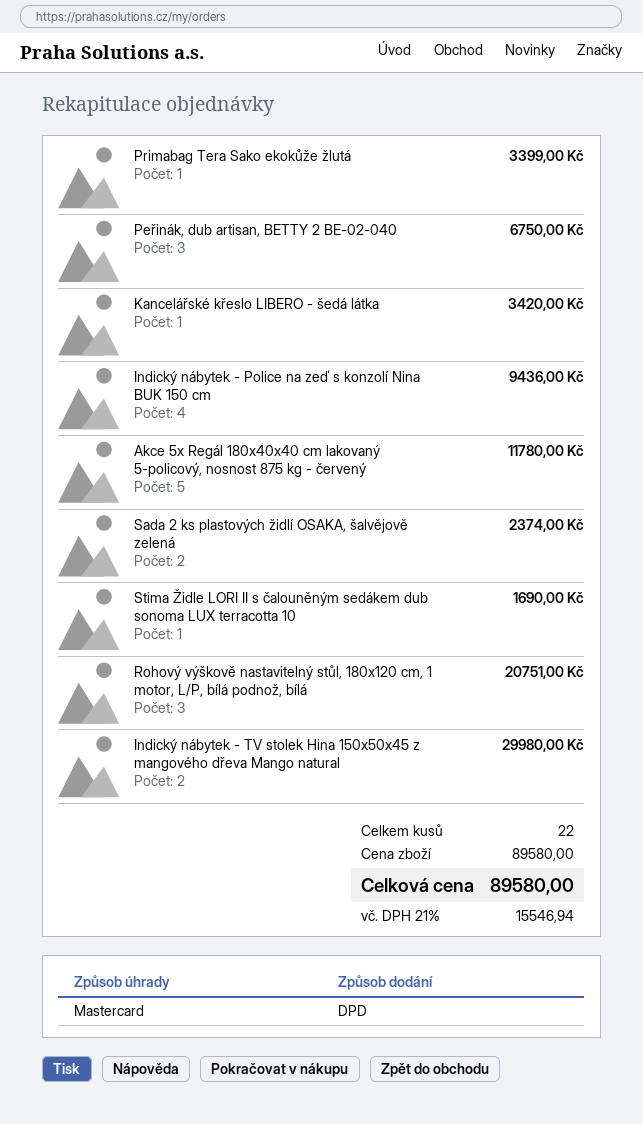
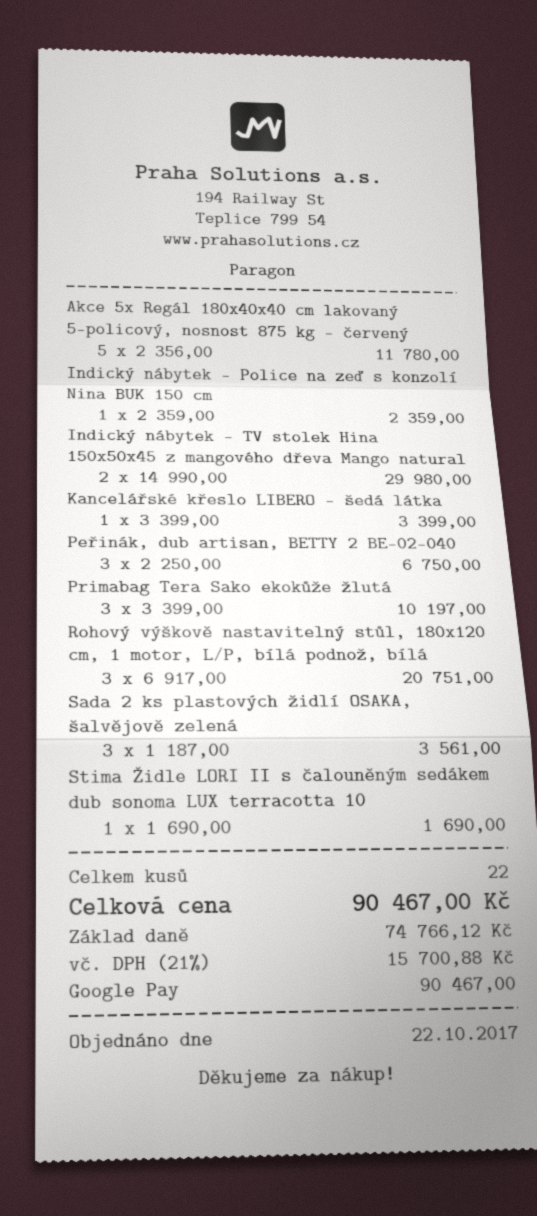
payment method: Mastercard -> Google Pay
Primabag Tera Sako ekokůže žlutá: 1 for 3399.00 -> 3 for 10197.00
Kancelářské křeslo LIBERO - šedá látka: 1 for 3420.00 -> 1 for 3399.00
Indický nábytek - Police na zeď s konzolí Nina BUK 150 cm: 4 for 9436.00 -> 1 for 2359.00
Sada 2 ks plastových židlí OSAKA, šalvějově zelená: 2 for 2374.00 -> 3 for 3561.00
tax: 21% = 15546.94 -> 21% = 15700.88
total: 89580.00 -> 90467.00

